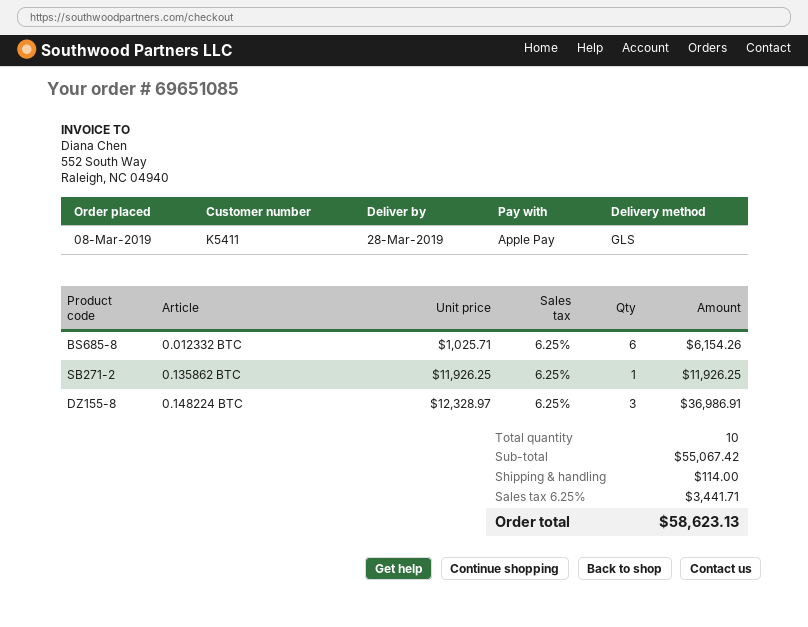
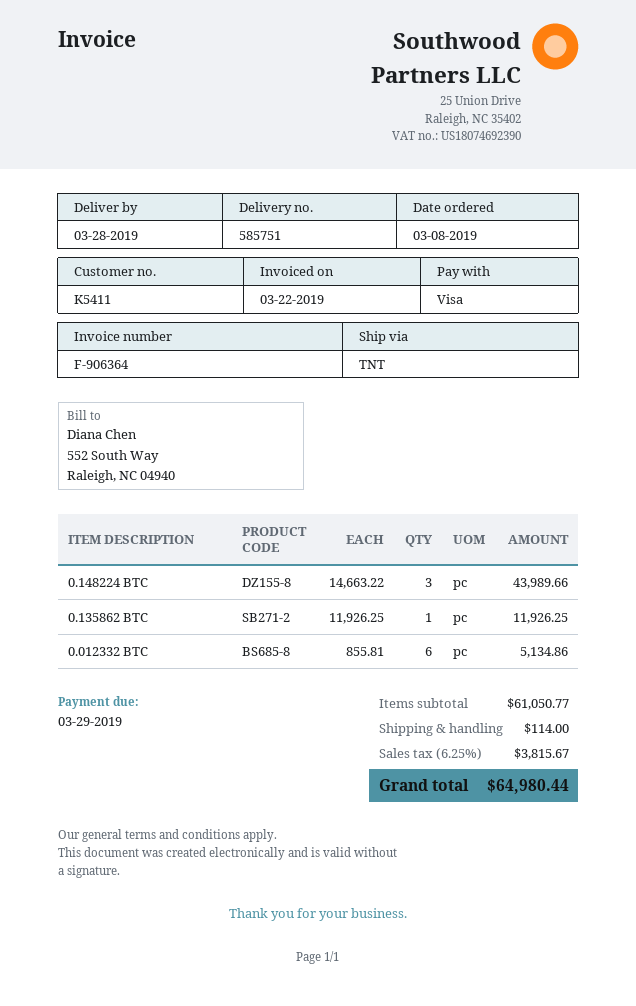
payment method: Apple Pay -> Visa
shipping method: GLS -> TNT
0.012332 BTC: 6 x 1025.71 = 6154.26 -> 6 x 855.81 = 5134.86
0.148224 BTC: 3 x 12328.97 = 36986.91 -> 3 x 14663.22 = 43989.66
subtotal: 55067.42 -> 61050.77
tax: 6.25% = 3441.71 -> 6.25% = 3815.67
total: 58623.13 -> 64980.44

